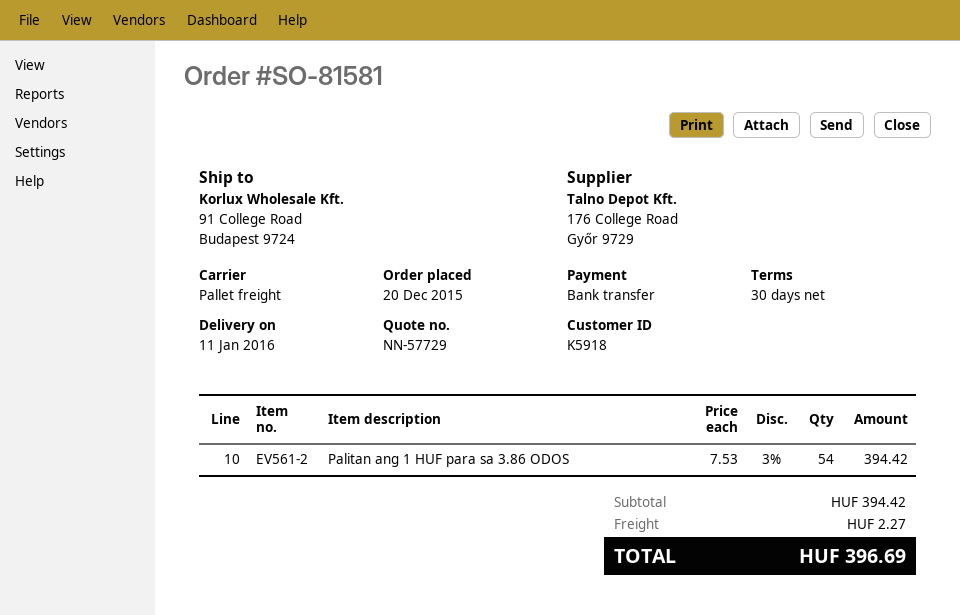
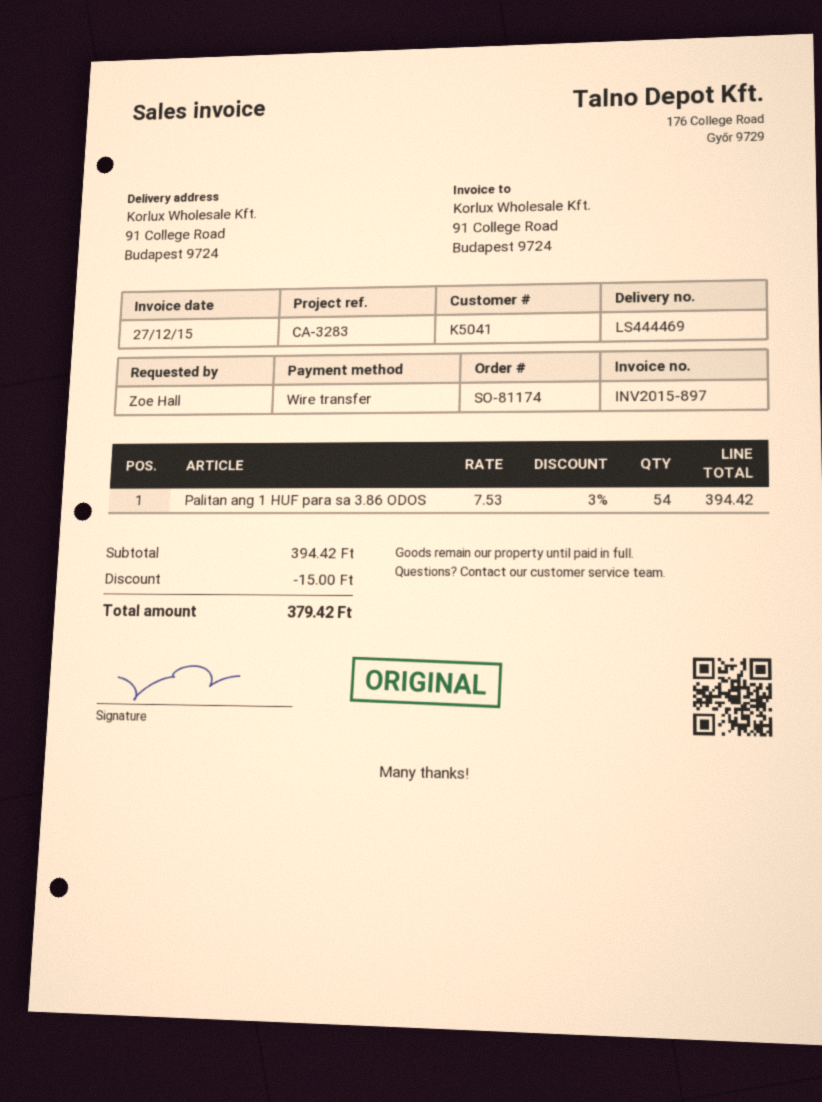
order number: SO-81581 -> SO-81174
customer number: K5918 -> K5041
discount: none -> 15.00
shipping: 2.27 -> none
total: 396.69 -> 379.42

